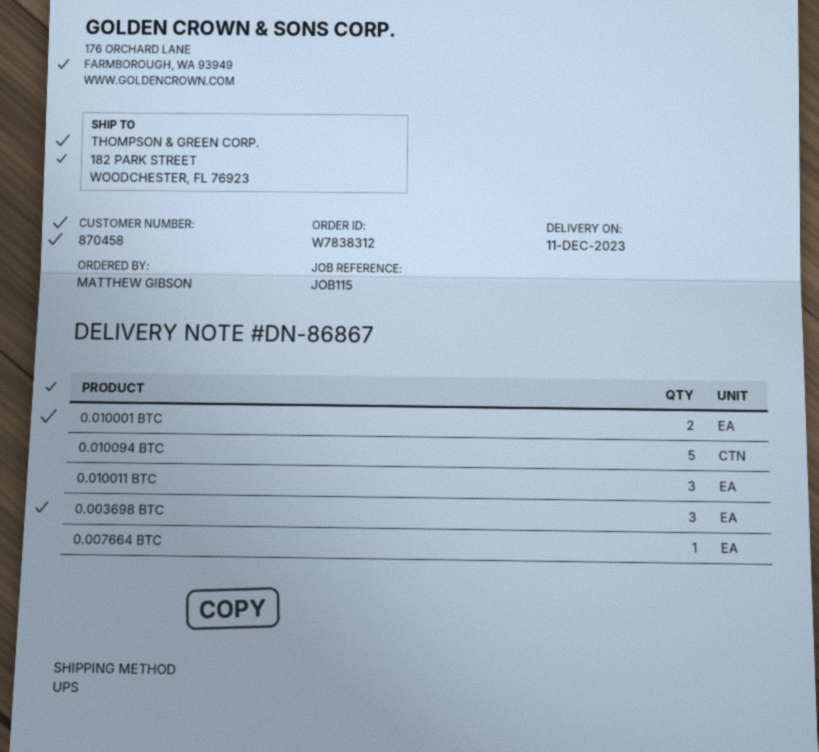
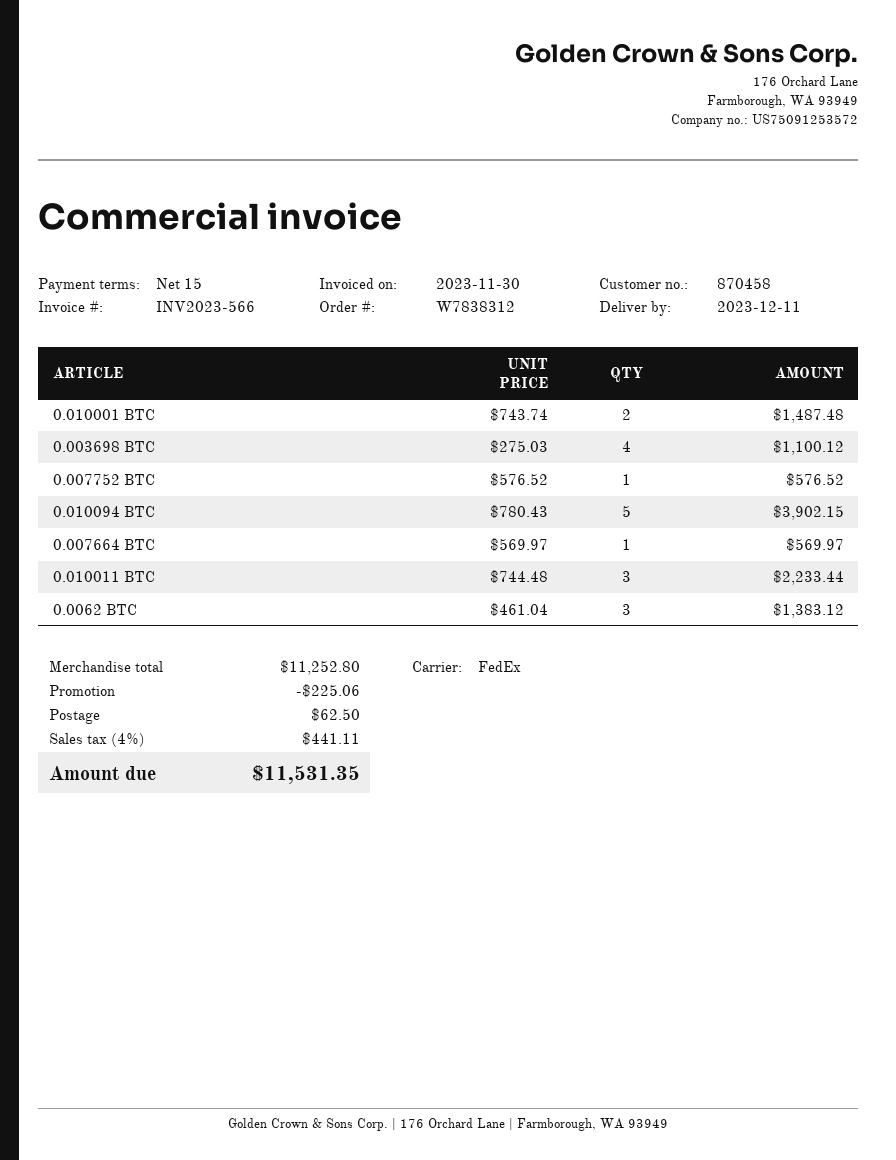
shipping method: UPS -> FedEx
0.003698 BTC: 3 -> 4
0.007752 BTC: none -> 1
0.0062 BTC: none -> 3

